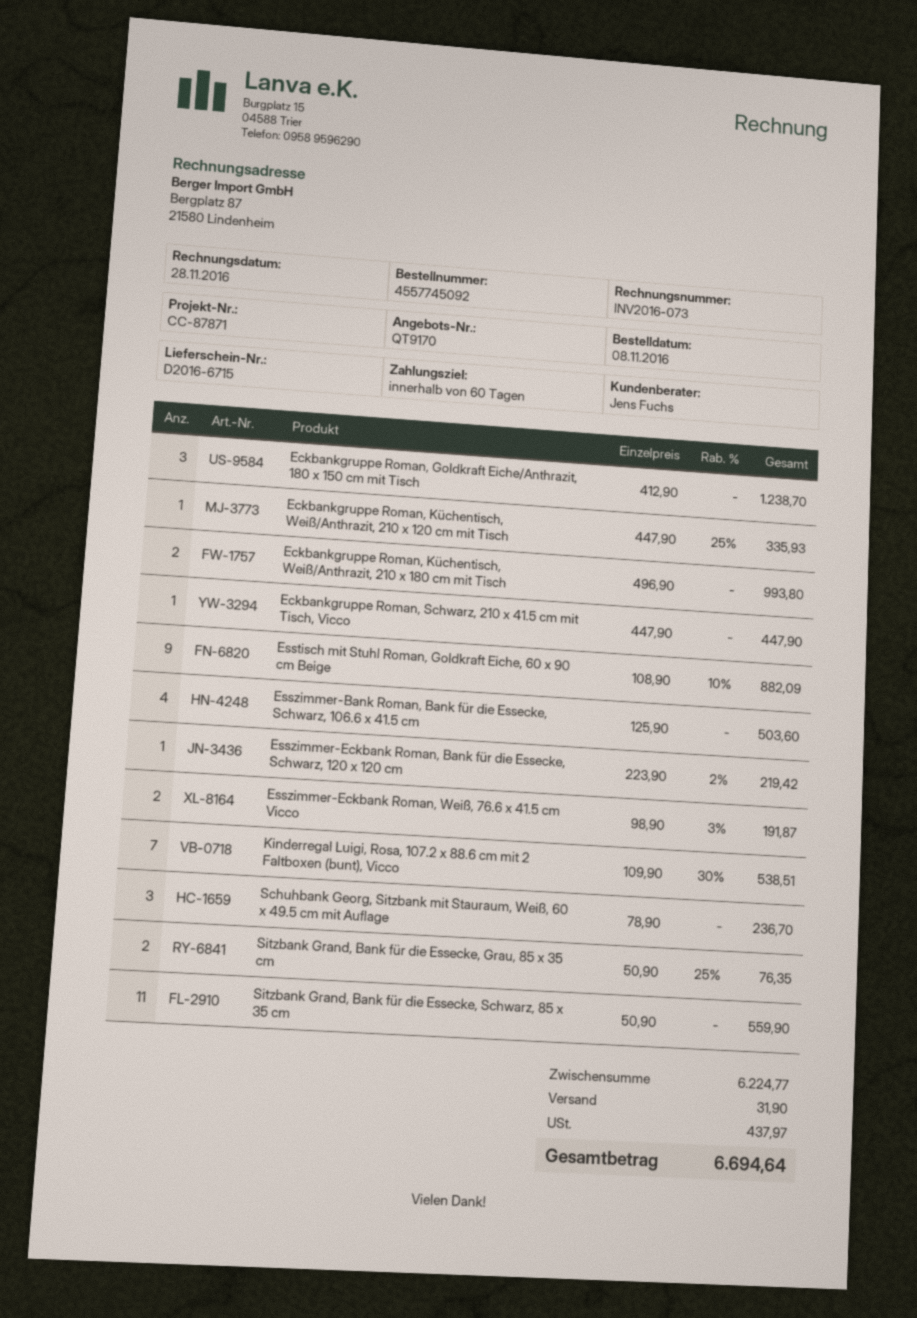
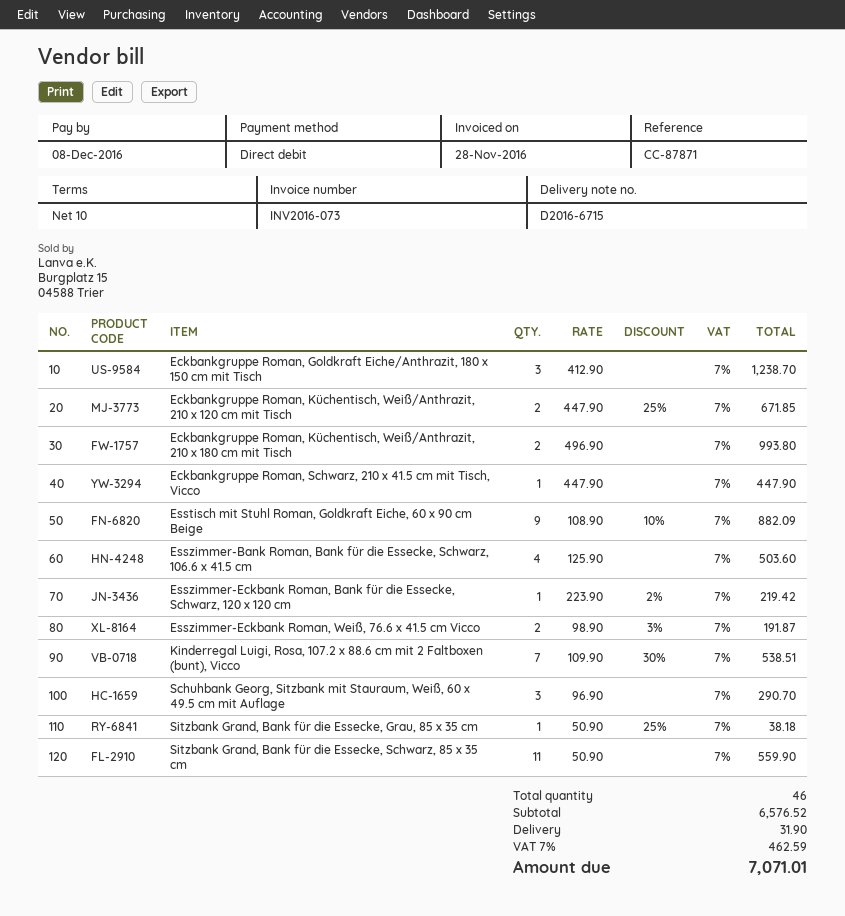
payment terms: 60 days -> 10 days
Eckbankgruppe Roman, Küchentisch, Weiß/Anthrazit, 210 x 120 cm mit Tisch: 1 x 447.90 - 25% = 335.93 -> 2 x 447.90 - 25% = 671.85
Schuhbank Georg, Sitzbank mit Stauraum, Weiß, 60 x 49.5 cm mit Auflage: 3 x 78.90 = 236.70 -> 3 x 96.90 = 290.70
Sitzbank Grand, Bank für die Essecke, Grau, 85 x 35 cm: 2 x 50.90 - 25% = 76.35 -> 1 x 50.90 - 25% = 38.18
subtotal: 6224.77 -> 6576.52
tax: 437.97 -> 462.59
total: 6694.64 -> 7071.01

